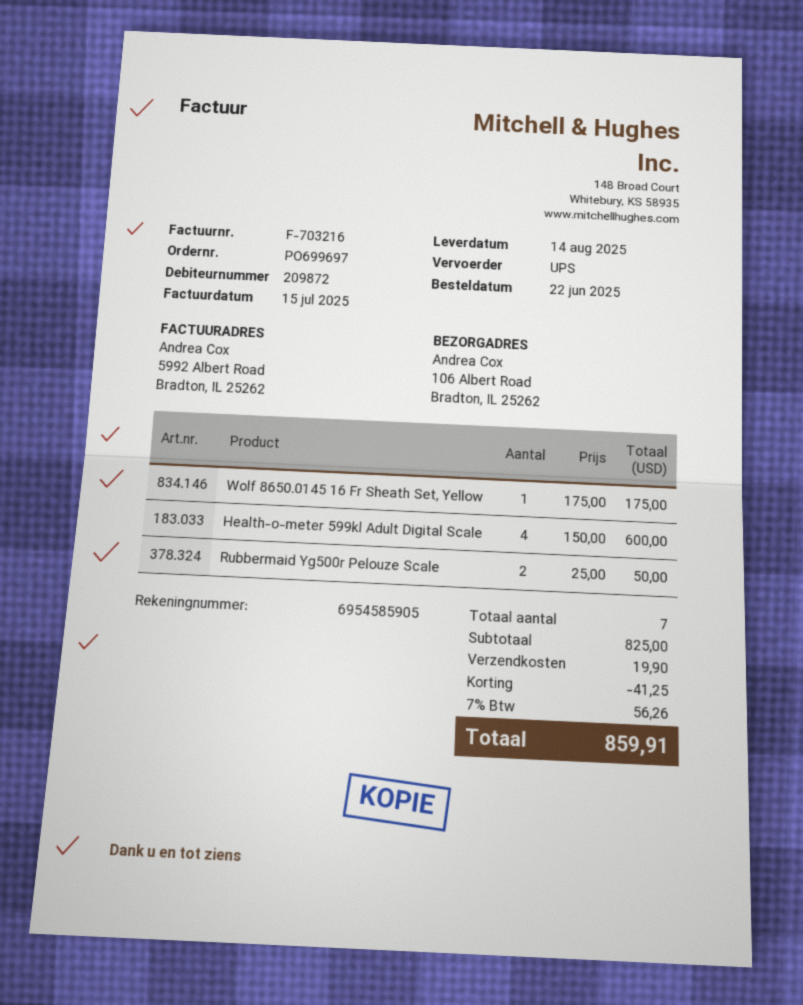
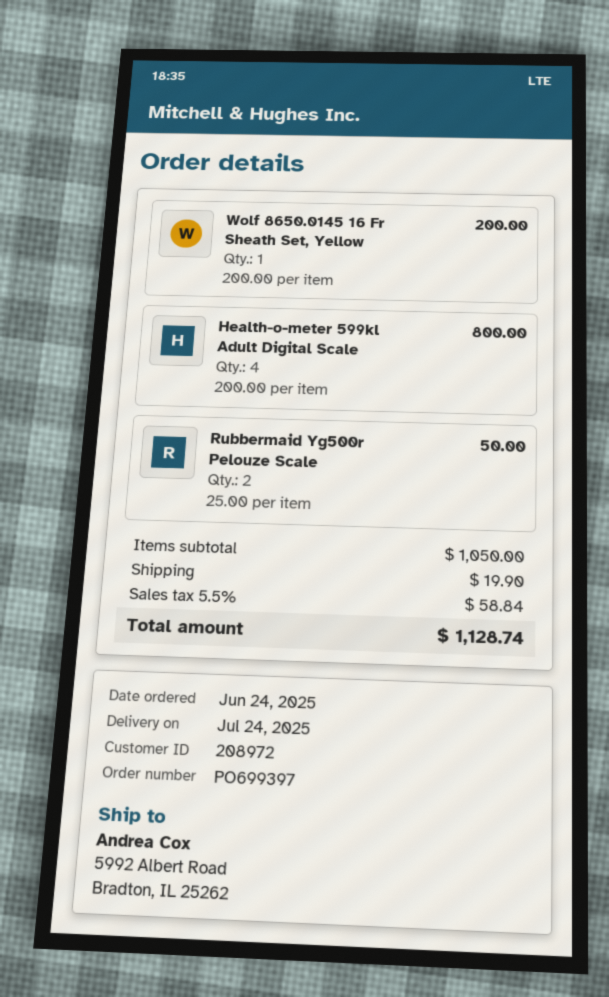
order number: PO699697 -> PO699397
order date: 2025-06-22 -> 2025-06-24
delivery date: 2025-08-14 -> 2025-07-24
customer number: 209872 -> 208972
ship to: 106 Albert Road, Bradton, IL 25262 -> 5992 Albert Road, Bradton, IL 25262
Wolf 8650.0145 16 Fr Sheath Set, Yellow: 1 x 175.00 = 175.00 -> 1 x 200.00 = 200.00
Health-o-meter 599kl Adult Digital Scale: 4 x 150.00 = 600.00 -> 4 x 200.00 = 800.00
subtotal: 825.00 -> 1050.00
discount: 41.25 -> none
tax: 7% = 56.26 -> 5.5% = 58.84
total: 859.91 -> 1128.74

